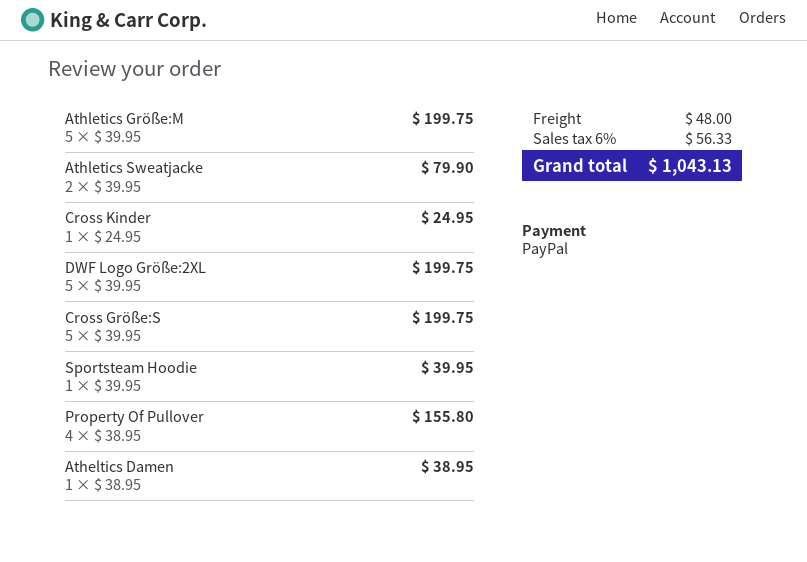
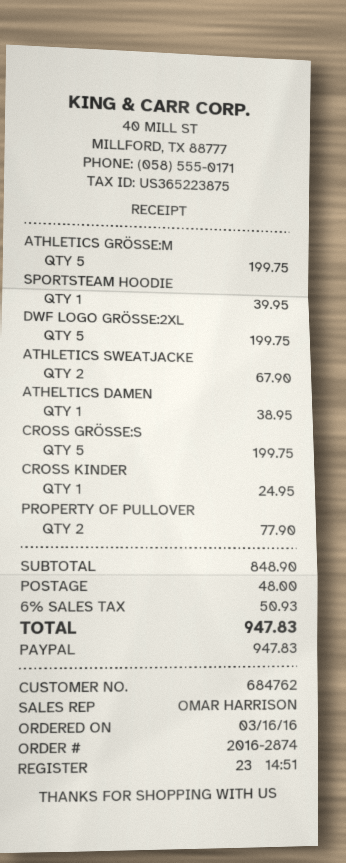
Athletics Sweatjacke: 2 for 79.90 -> 2 for 67.90
Property Of Pullover: 4 for 155.80 -> 2 for 77.90
tax: 6% = 56.33 -> 6% = 50.93
total: 1043.13 -> 947.83

